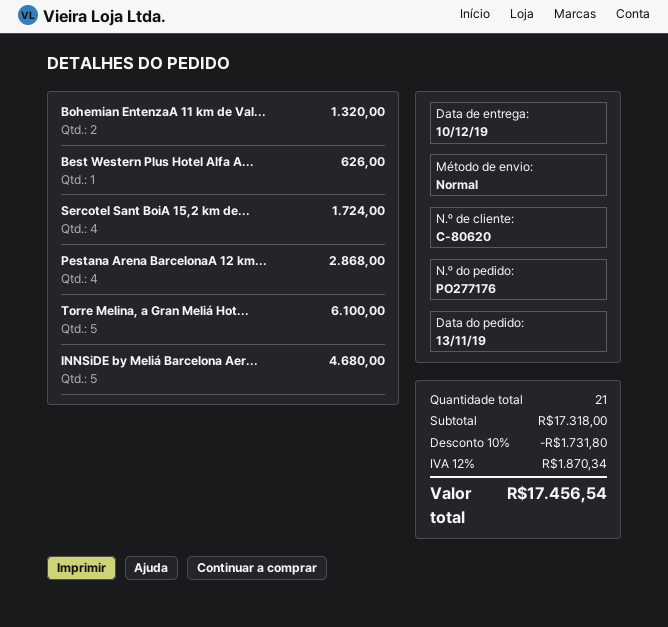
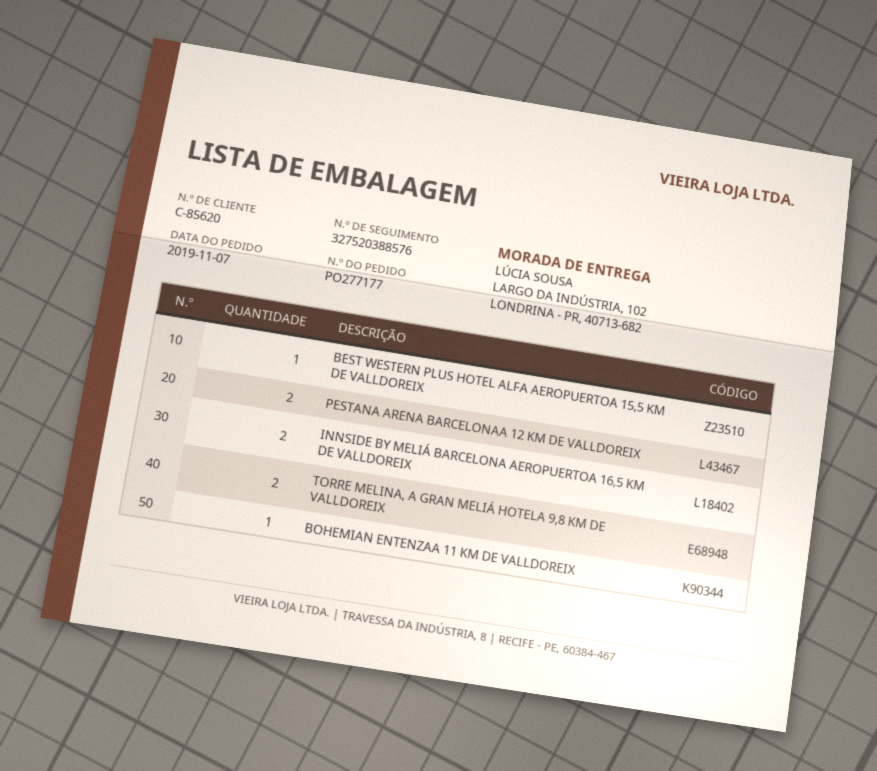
order number: PO277176 -> PO277177
order date: 2019-11-13 -> 2019-11-07
customer number: C-80620 -> C-85620
Bohemian EntenzaA 11 km de Val...: 2 -> 1
Sercotel Sant BoiA 15,2 km de...: 4 -> none
Pestana Arena BarcelonaA 12 km...: 4 -> 2
Torre Melina, a Gran Meliá Hot...: 5 -> 2
INNSiDE by Meliá Barcelona Aer...: 5 -> 2

